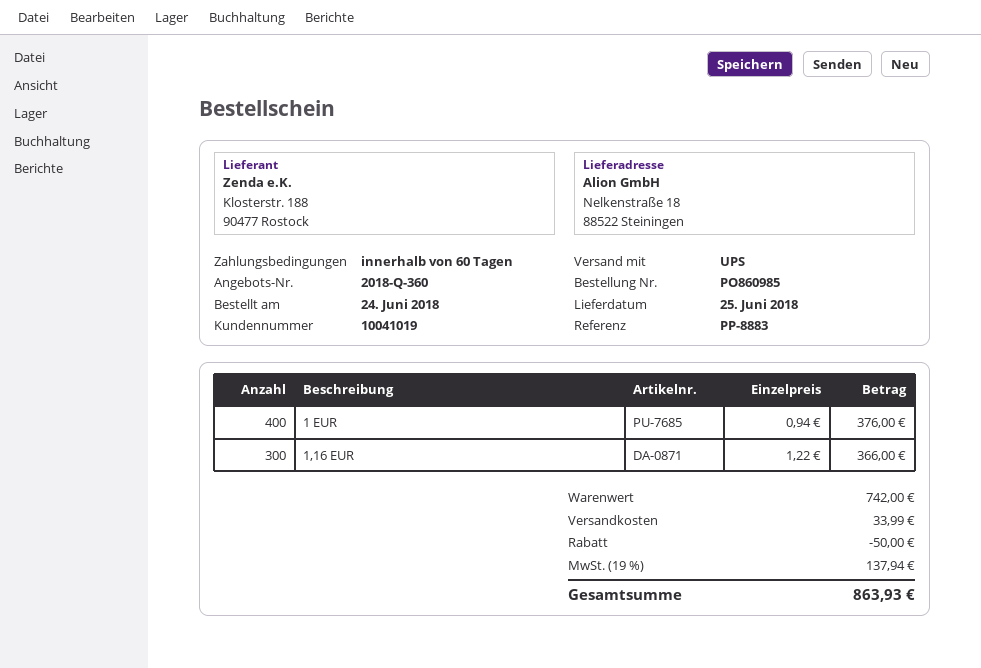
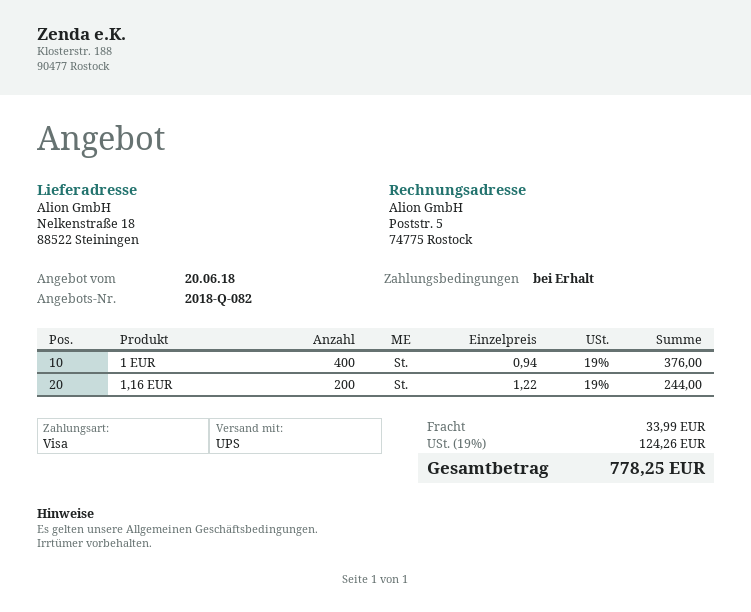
quote number: 2018-Q-360 -> 2018-Q-082
payment terms: 60 days -> on receipt
1,16 EUR: 300 x 1.22 = 366.00 -> 200 x 1.22 = 244.00
discount: 50.00 -> none
tax: 19% = 137.94 -> 19% = 124.26
total: 863.93 -> 778.25

